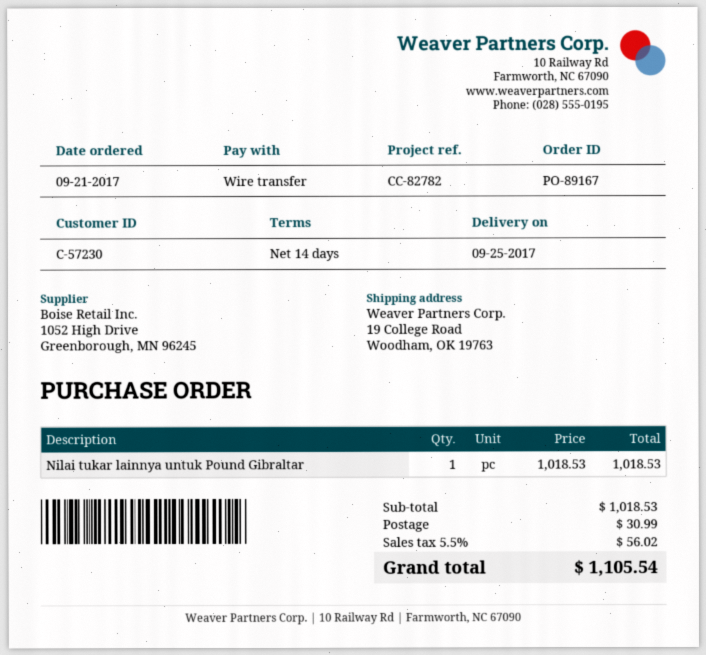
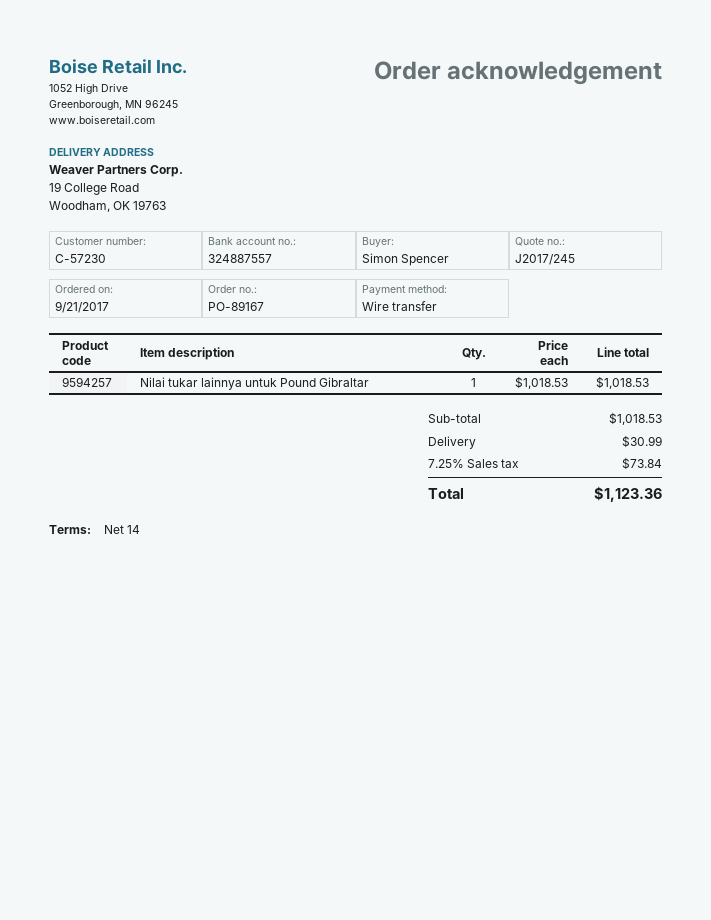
tax: 5.5% = 56.02 -> 7.25% = 73.84
total: 1105.54 -> 1123.36

